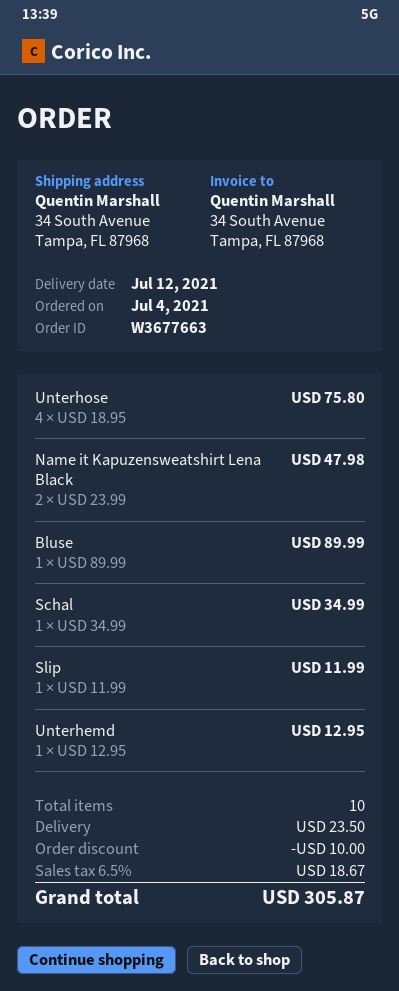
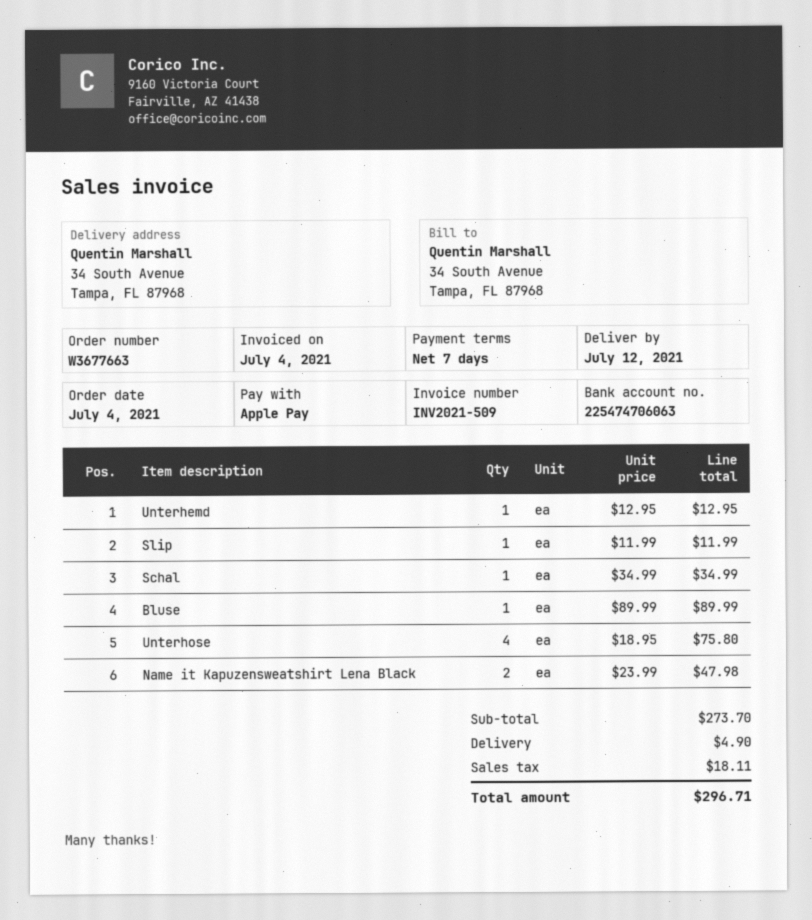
discount: 10.00 -> none
shipping: 23.50 -> 4.90
tax: 18.67 -> 18.11
total: 305.87 -> 296.71

